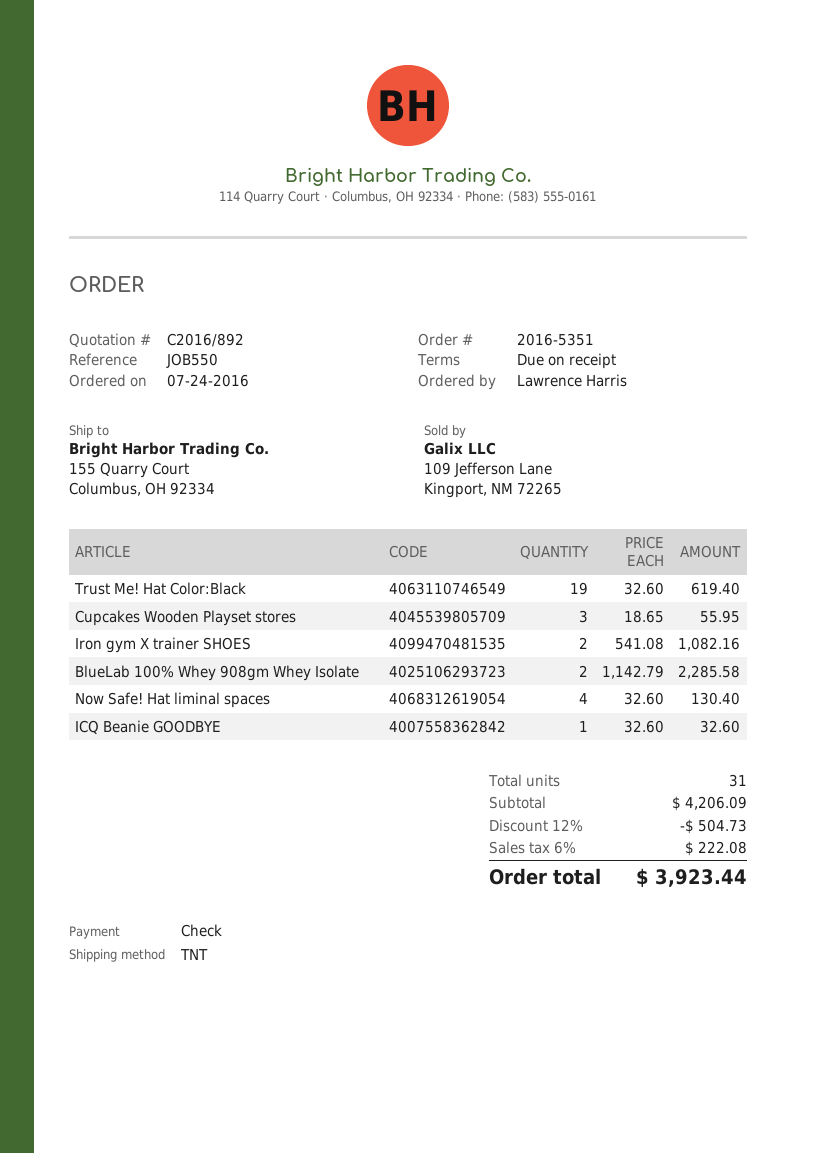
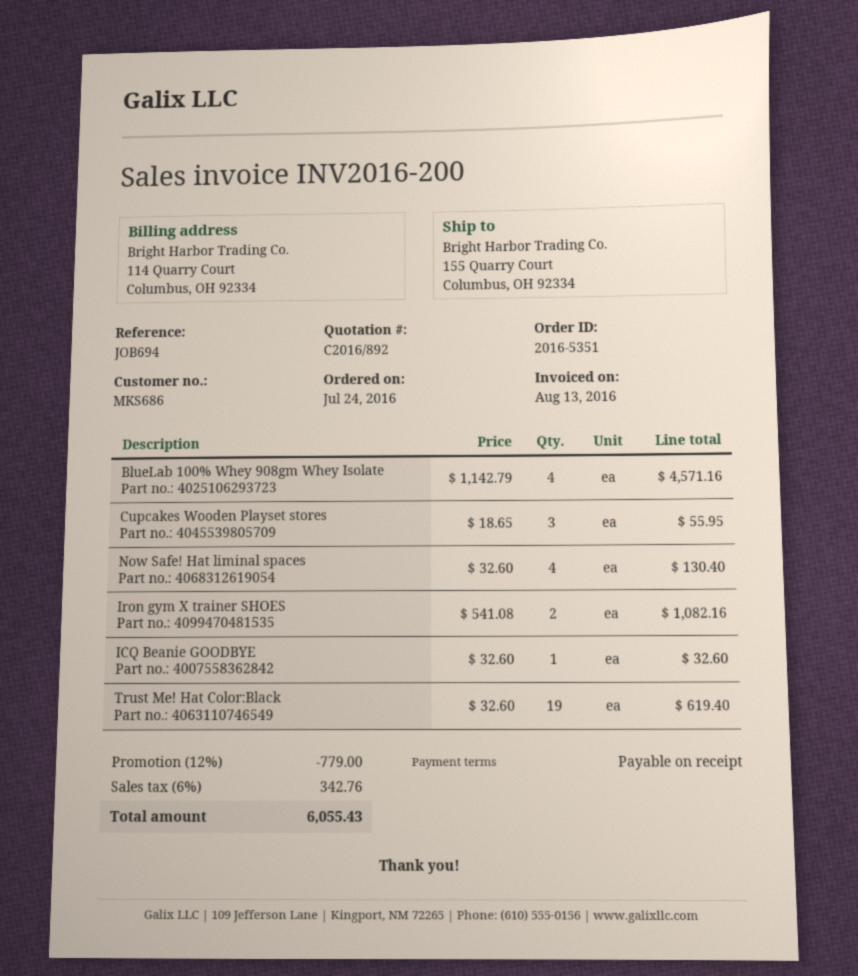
reference: JOB550 -> JOB694
BlueLab 100% Whey 908gm Whey Isolate: 2 x 1142.79 = 2285.58 -> 4 x 1142.79 = 4571.16
discount: 12% = 504.73 -> 12% = 779.00
tax: 6% = 222.08 -> 6% = 342.76
total: 3923.44 -> 6055.43

